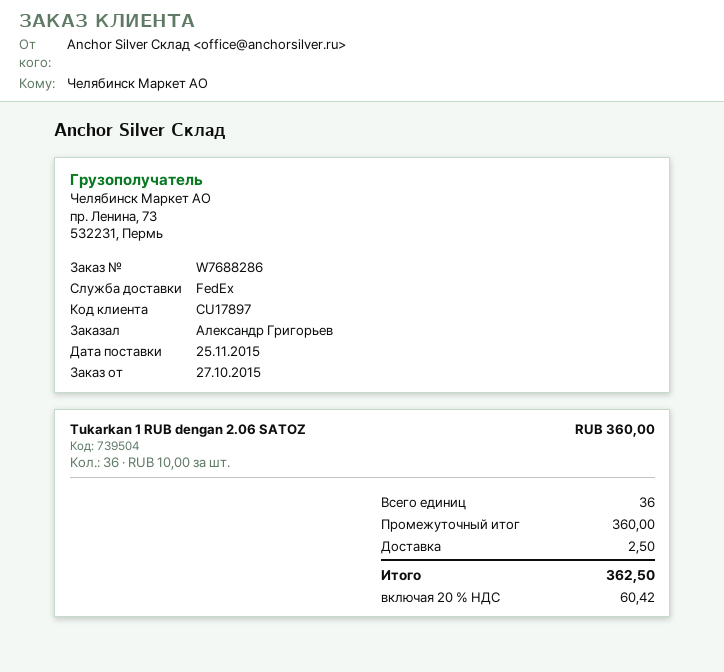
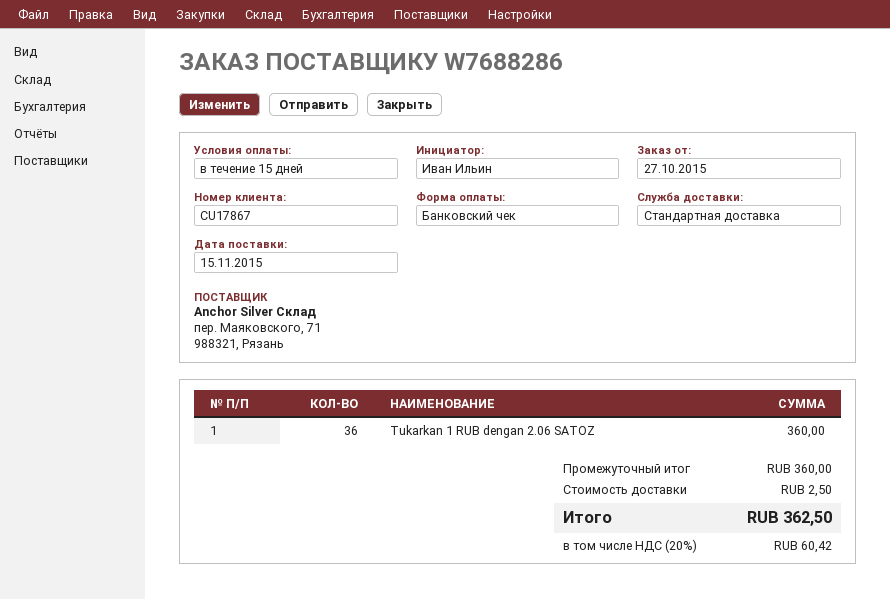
delivery date: 2015-11-25 -> 2015-11-15
customer number: CU17897 -> CU17867
ordered by: Александр Григорьев -> Иван Ильин
shipping method: FedEx -> standard

